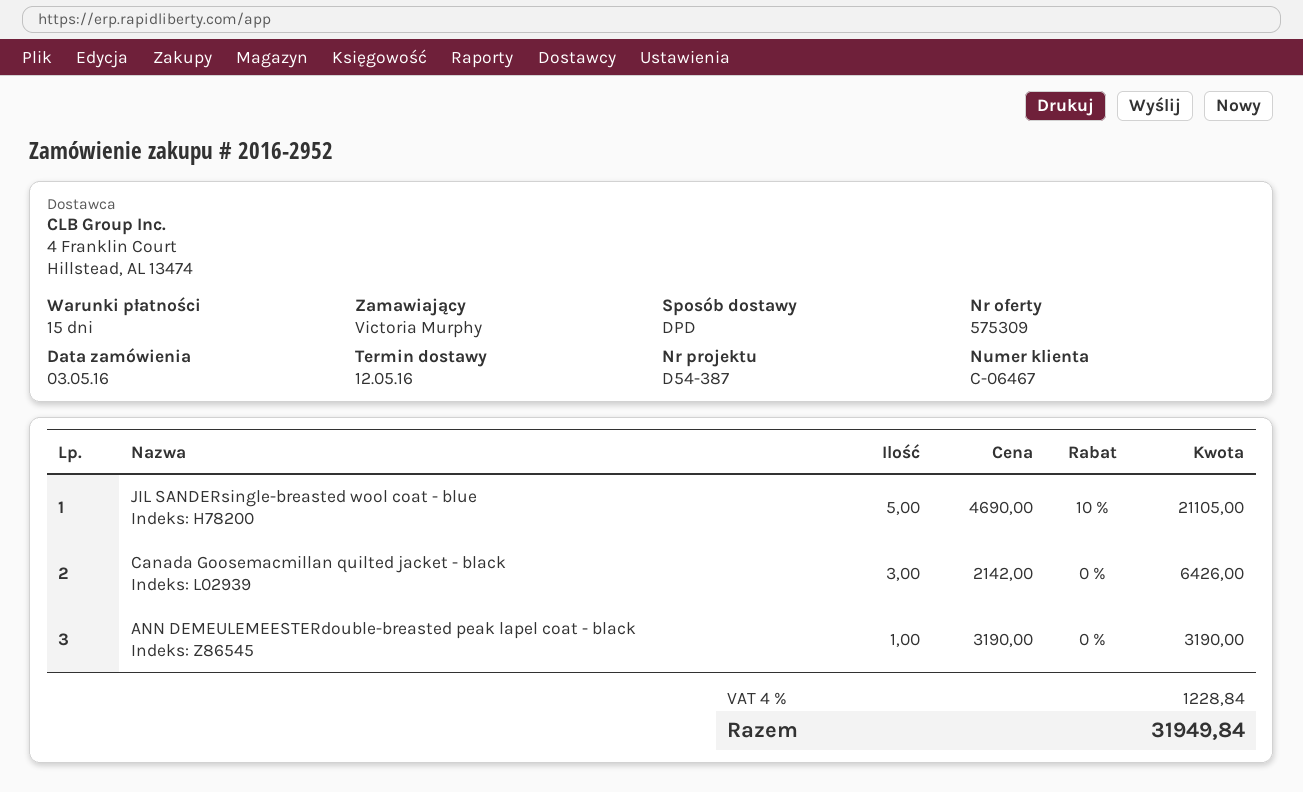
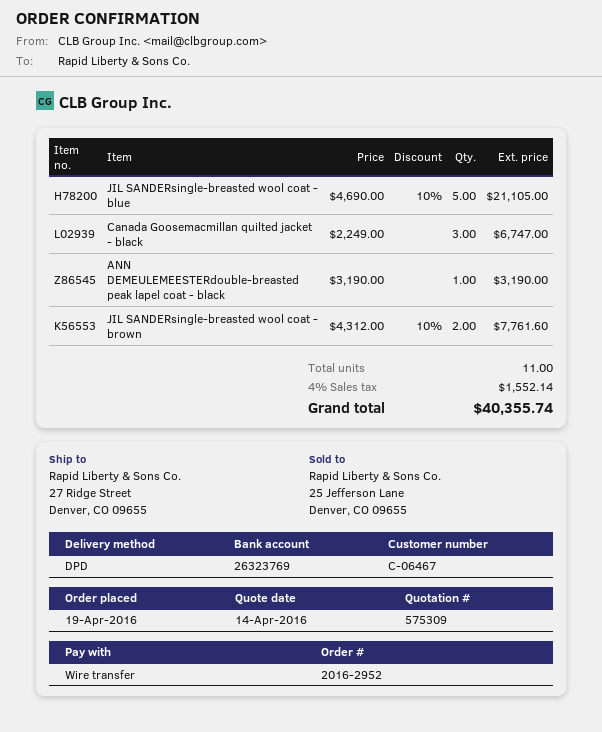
order date: 2016-05-03 -> 2016-04-19
Canada Goosemacmillan quilted jacket - black: 3 x 2142.00 = 6426.00 -> 3 x 2249.00 = 6747.00
JIL SANDERsingle-breasted wool coat - brown: none -> 2 x 4312.00 - 10% = 7761.60
tax: 4% = 1228.84 -> 4% = 1552.14
total: 31949.84 -> 40355.74

